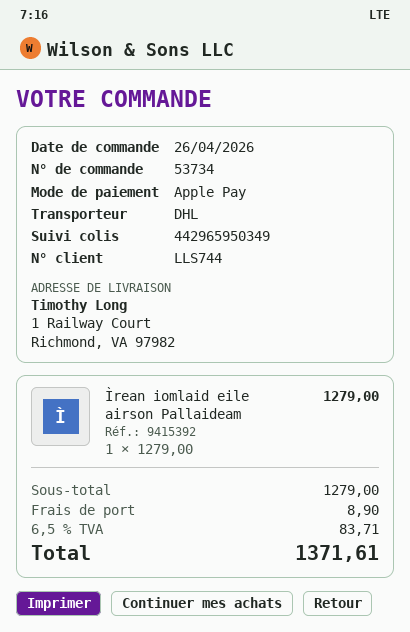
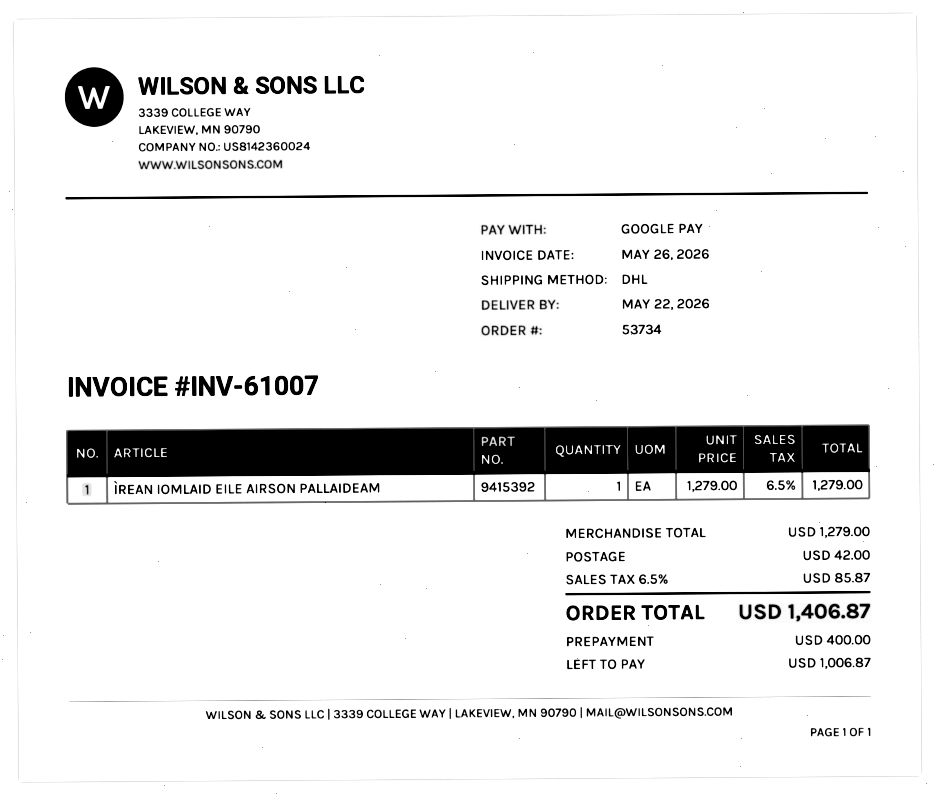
payment method: Apple Pay -> Google Pay
shipping: 8.90 -> 42.00
tax: 6.5% = 83.71 -> 6.5% = 85.87
total: 1371.61 -> 1406.87

